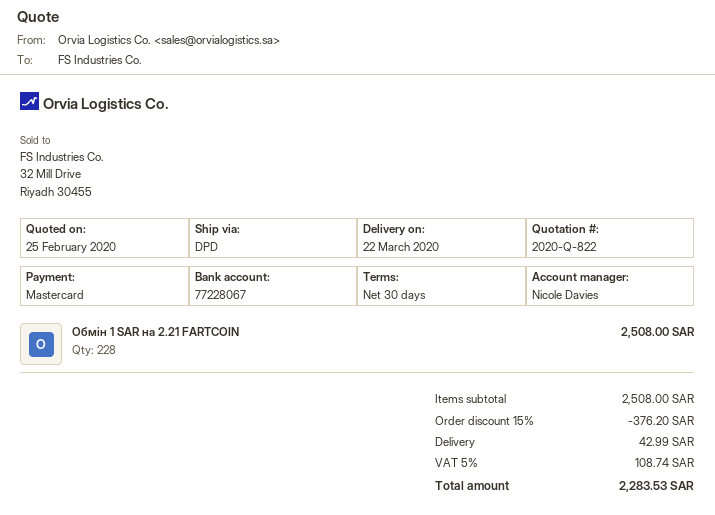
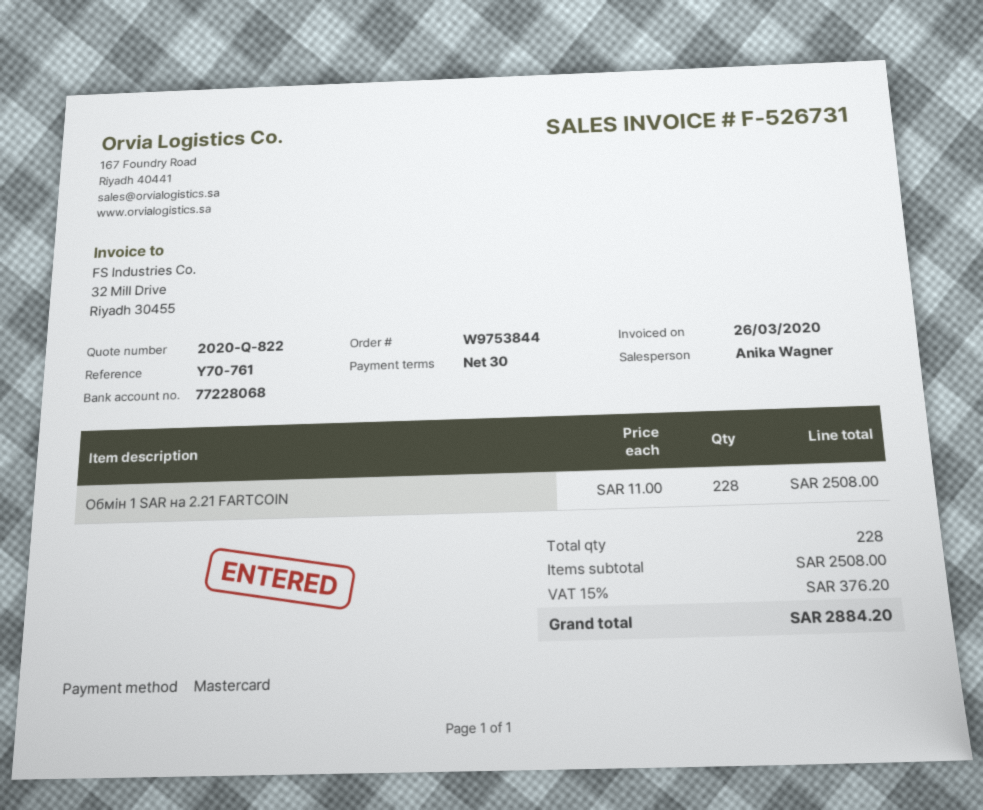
sales rep: Nicole Davies -> Anika Wagner
bank account: 77228067 -> 77228068
discount: 15% = 376.20 -> none
shipping: 42.99 -> none
tax: 5% = 108.74 -> 15% = 376.20
total: 2283.53 -> 2884.20

